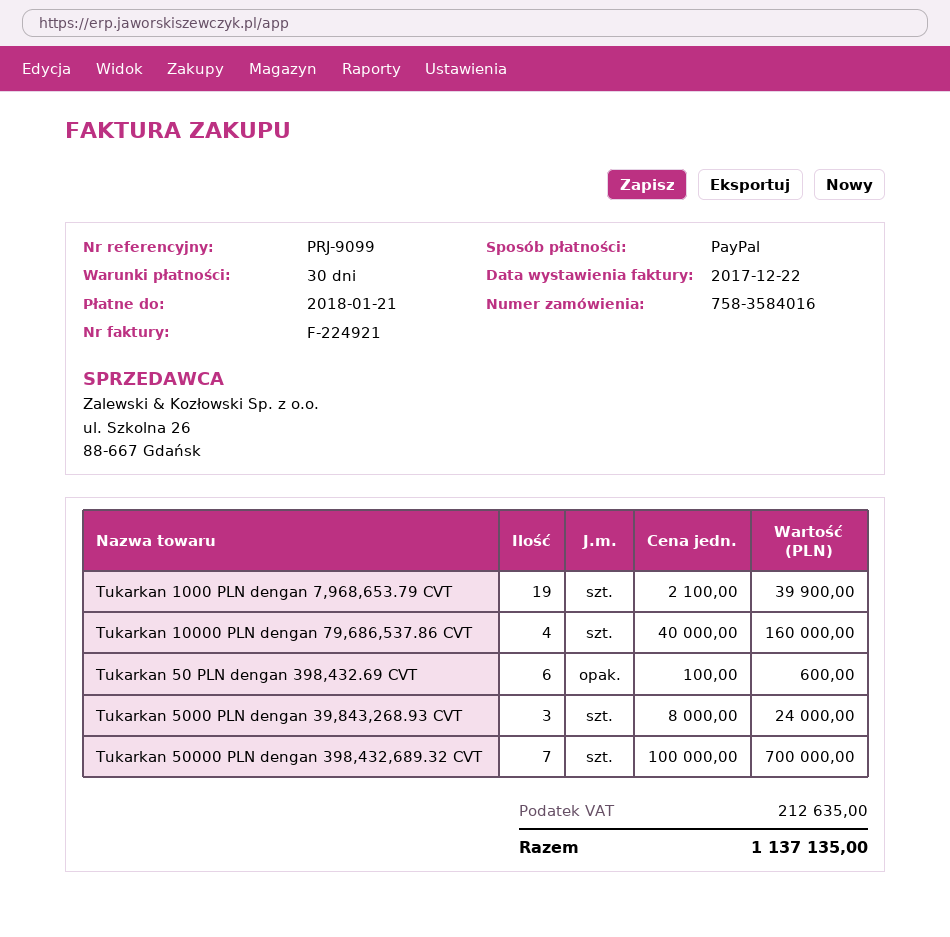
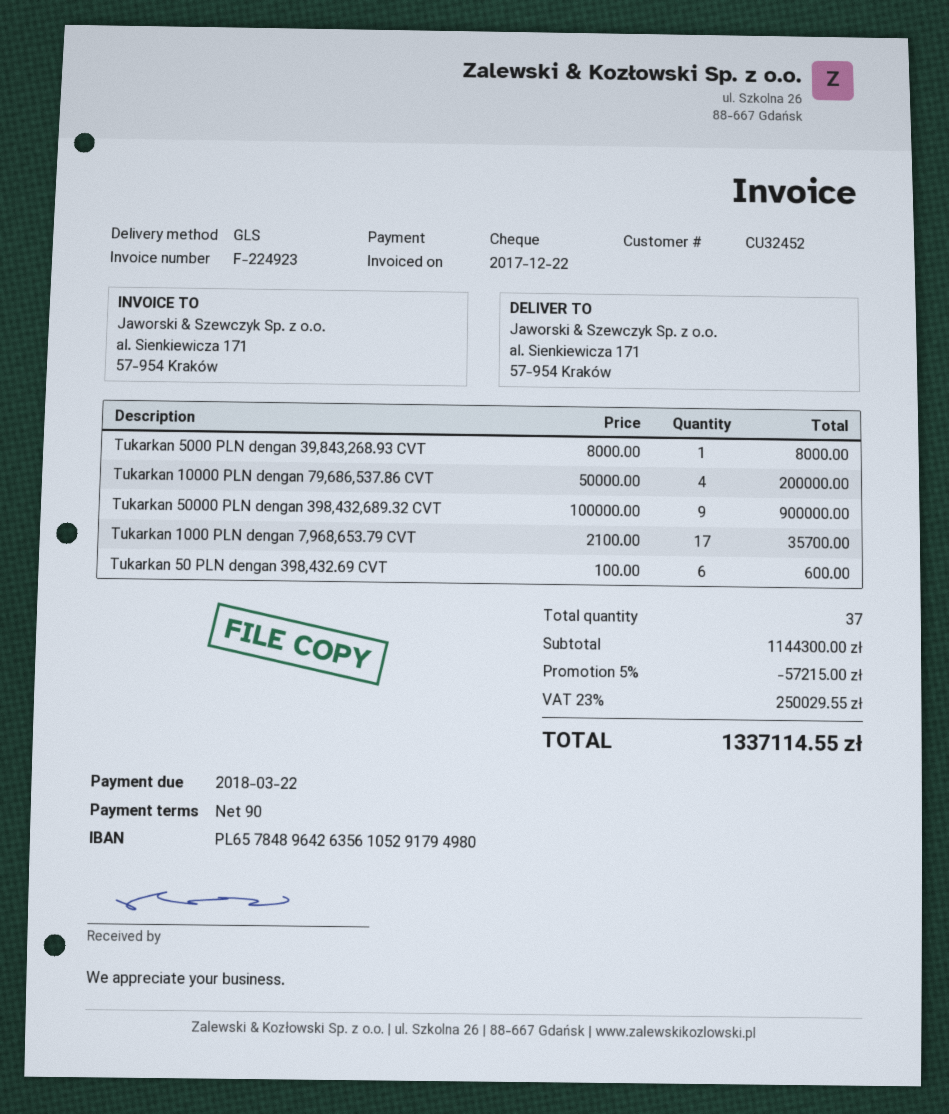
invoice number: F-224921 -> F-224923
payment terms: 30 days -> 90 days
due date: 2018-01-21 -> 2018-03-22
payment method: PayPal -> cheque
Tukarkan 1000 PLN dengan 7,968,653.79 CVT: 19 x 2100.00 = 39900.00 -> 17 x 2100.00 = 35700.00
Tukarkan 10000 PLN dengan 79,686,537.86 CVT: 4 x 40000.00 = 160000.00 -> 4 x 50000.00 = 200000.00
Tukarkan 5000 PLN dengan 39,843,268.93 CVT: 3 x 8000.00 = 24000.00 -> 1 x 8000.00 = 8000.00
Tukarkan 50000 PLN dengan 398,432,689.32 CVT: 7 x 100000.00 = 700000.00 -> 9 x 100000.00 = 900000.00
discount: none -> 5% = 57215.00
tax: 212635.00 -> 250029.55
total: 1137135.00 -> 1337114.55

